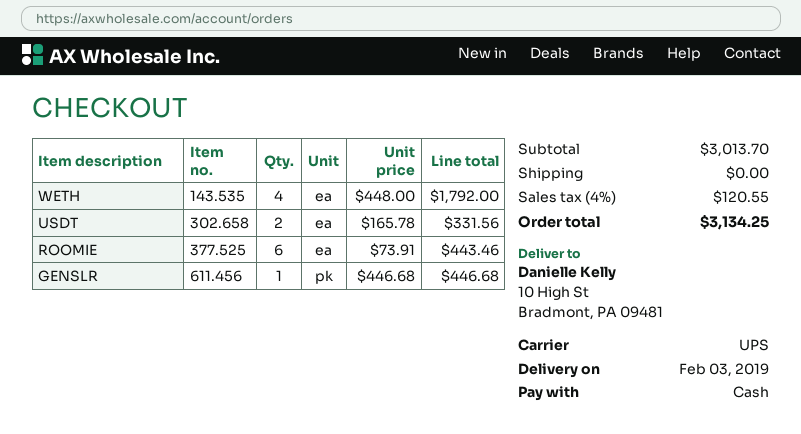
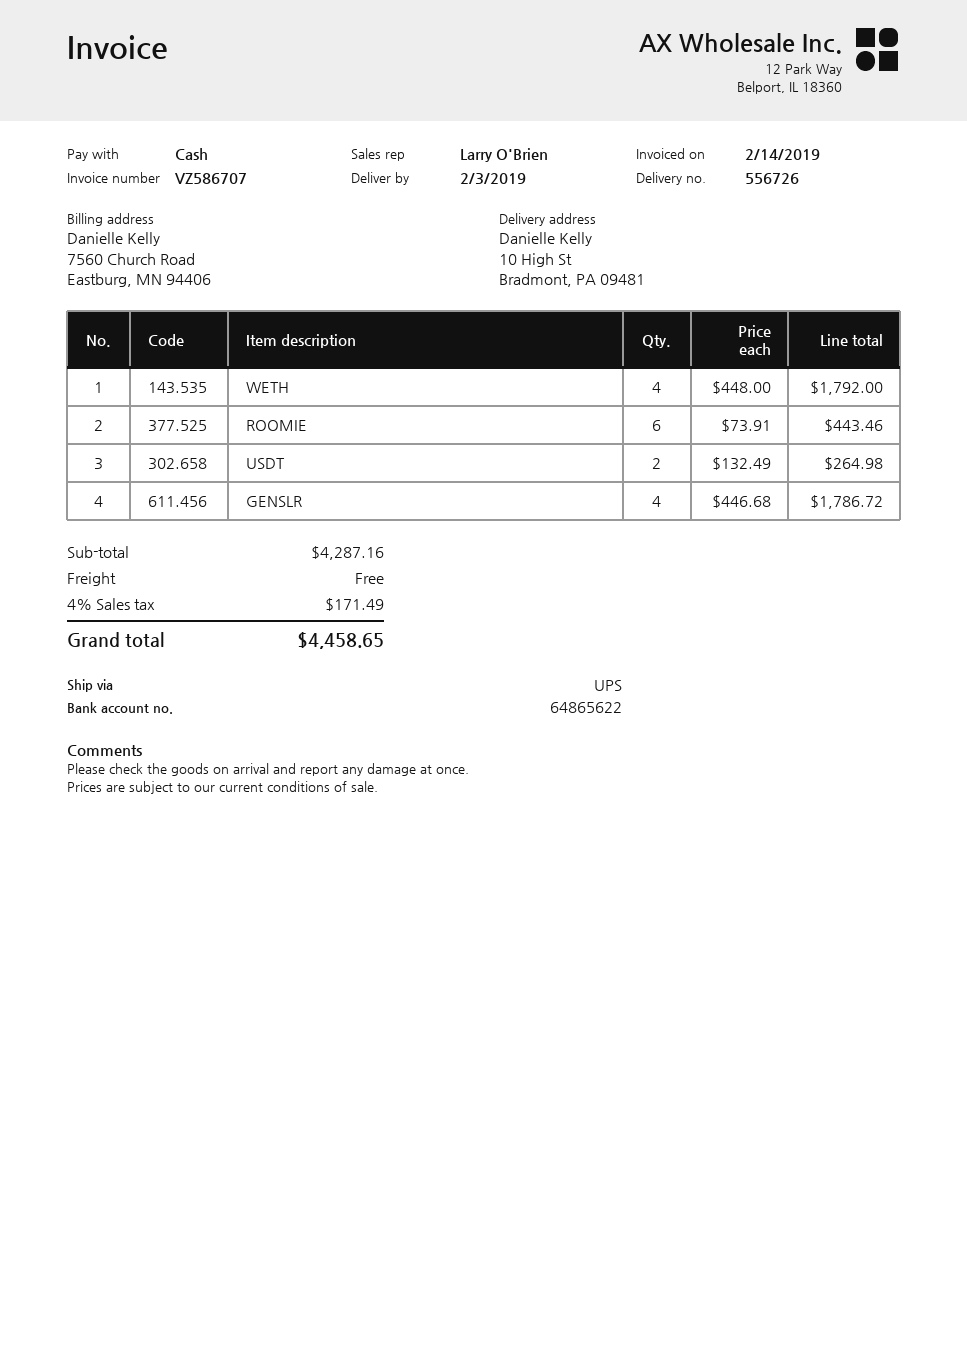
USDT: 2 x 165.78 = 331.56 -> 2 x 132.49 = 264.98
GENSLR: 1 x 446.68 = 446.68 -> 4 x 446.68 = 1786.72
subtotal: 3013.70 -> 4287.16
tax: 4% = 120.55 -> 4% = 171.49
total: 3134.25 -> 4458.65

